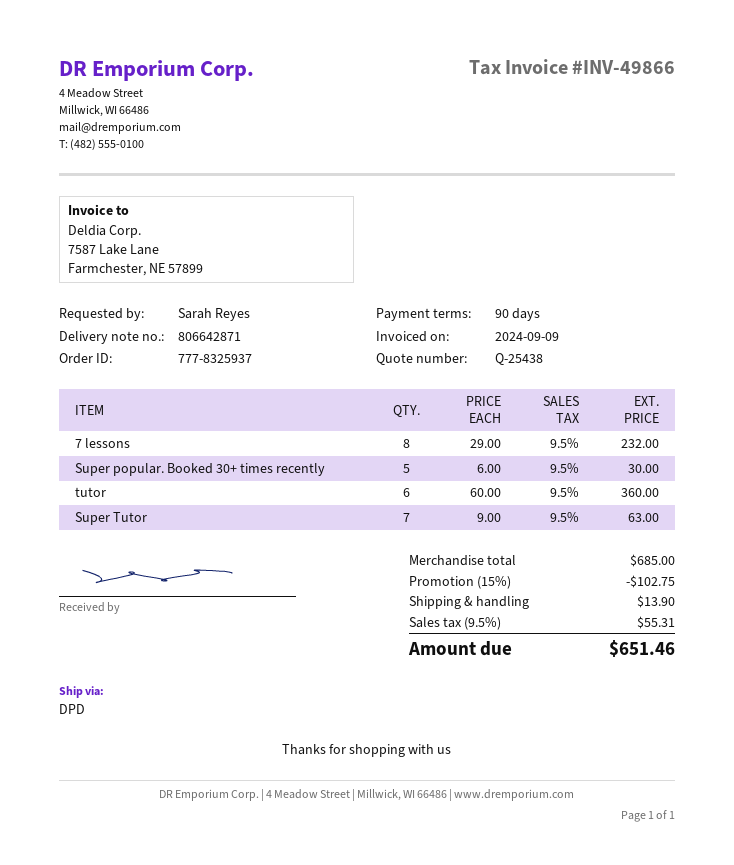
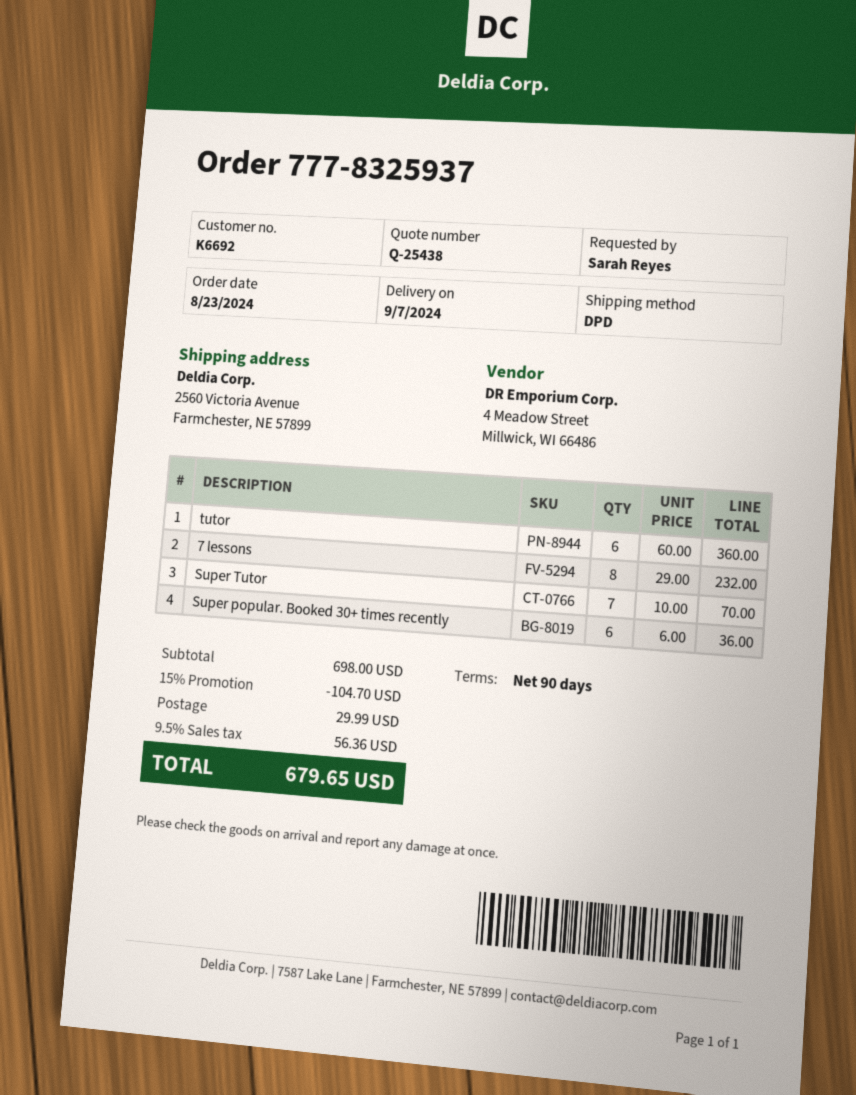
Super popular. Booked 30+ times recently: 5 x 6.00 = 30.00 -> 6 x 6.00 = 36.00
Super Tutor: 7 x 9.00 = 63.00 -> 7 x 10.00 = 70.00
subtotal: 685.00 -> 698.00
discount: 15% = 102.75 -> 15% = 104.70
shipping: 13.90 -> 29.99
tax: 9.5% = 55.31 -> 9.5% = 56.36
total: 651.46 -> 679.65

